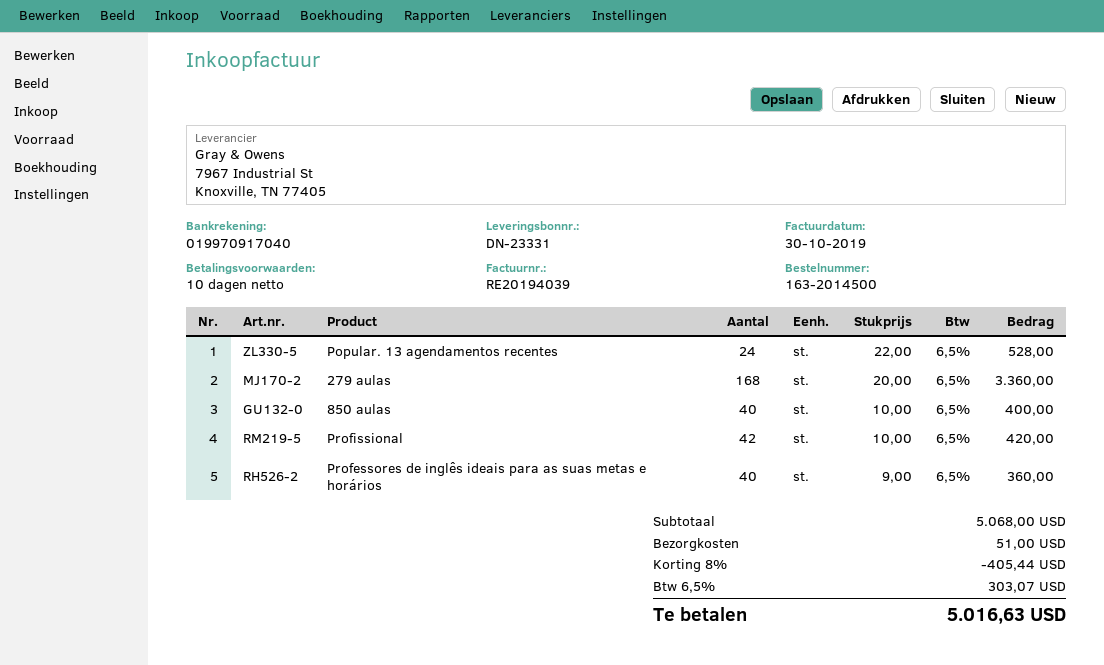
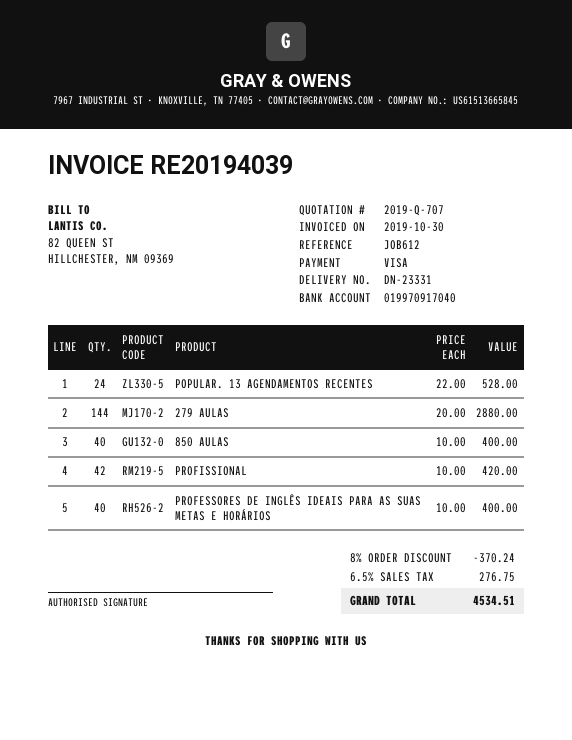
279 aulas: 168 x 20.00 = 3360.00 -> 144 x 20.00 = 2880.00
Professores de inglês ideais para as suas metas e horários: 40 x 9.00 = 360.00 -> 40 x 10.00 = 400.00
discount: 8% = 405.44 -> 8% = 370.24
shipping: 51.00 -> none
tax: 6.5% = 303.07 -> 6.5% = 276.75
total: 5016.63 -> 4534.51

